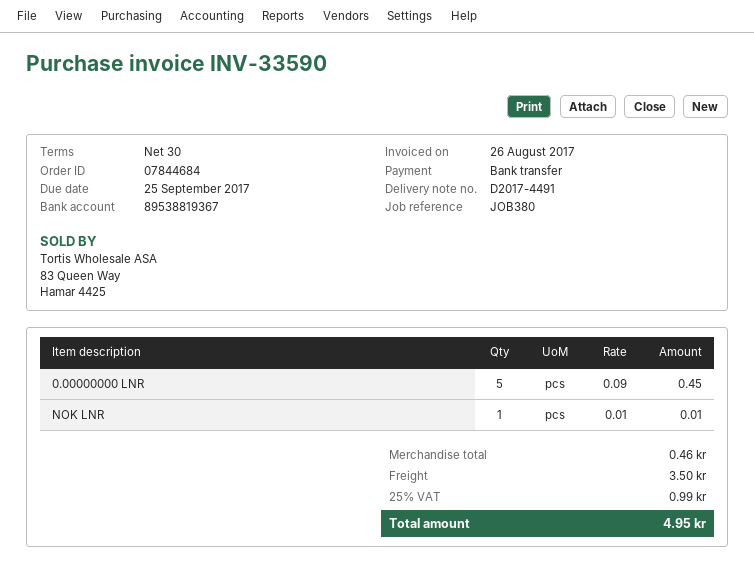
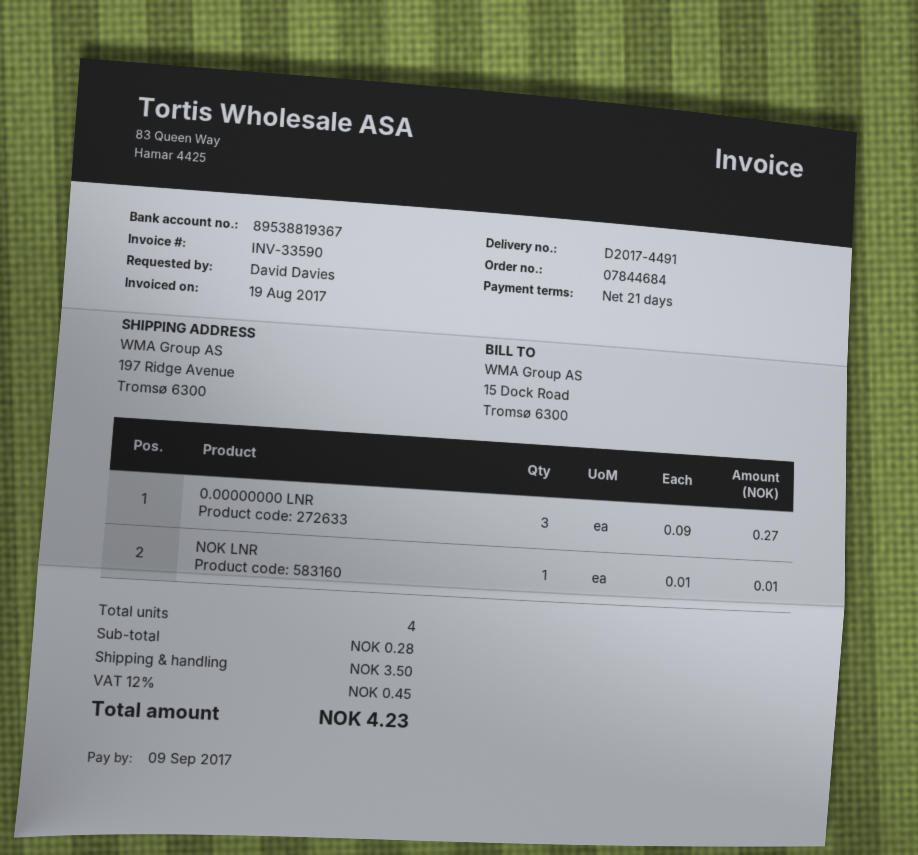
invoice date: 2017-08-26 -> 2017-08-19
payment terms: 30 days -> 21 days
due date: 2017-09-25 -> 2017-09-09
0.00000000 LNR: 5 x 0.09 = 0.45 -> 3 x 0.09 = 0.27
subtotal: 0.46 -> 0.28
tax: 25% = 0.99 -> 12% = 0.45
total: 4.95 -> 4.23

